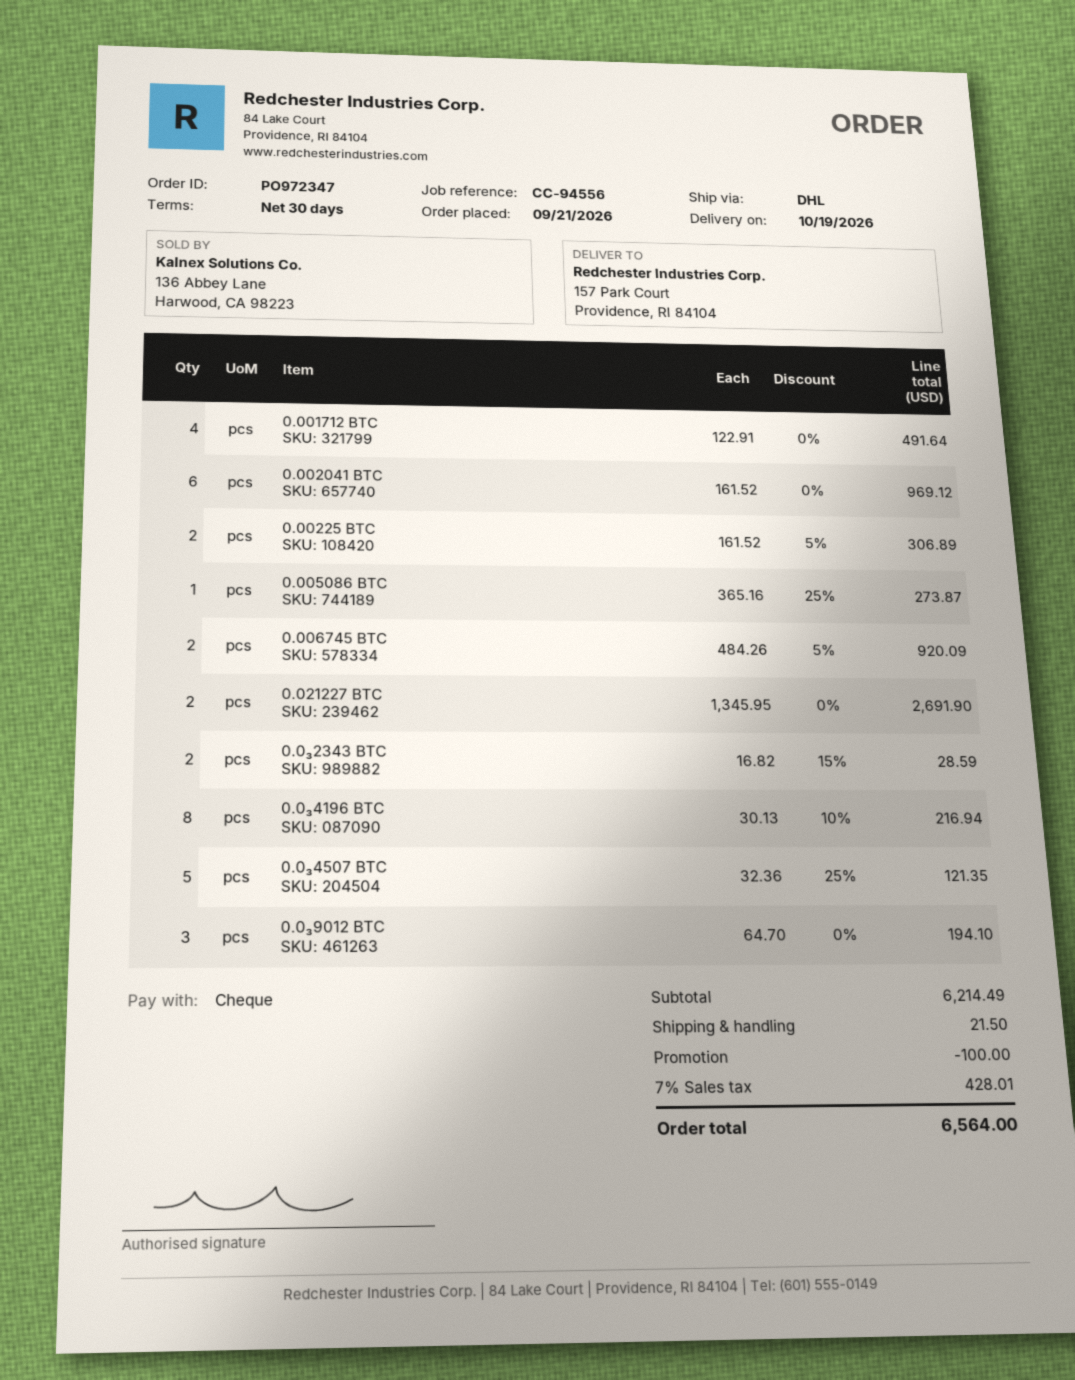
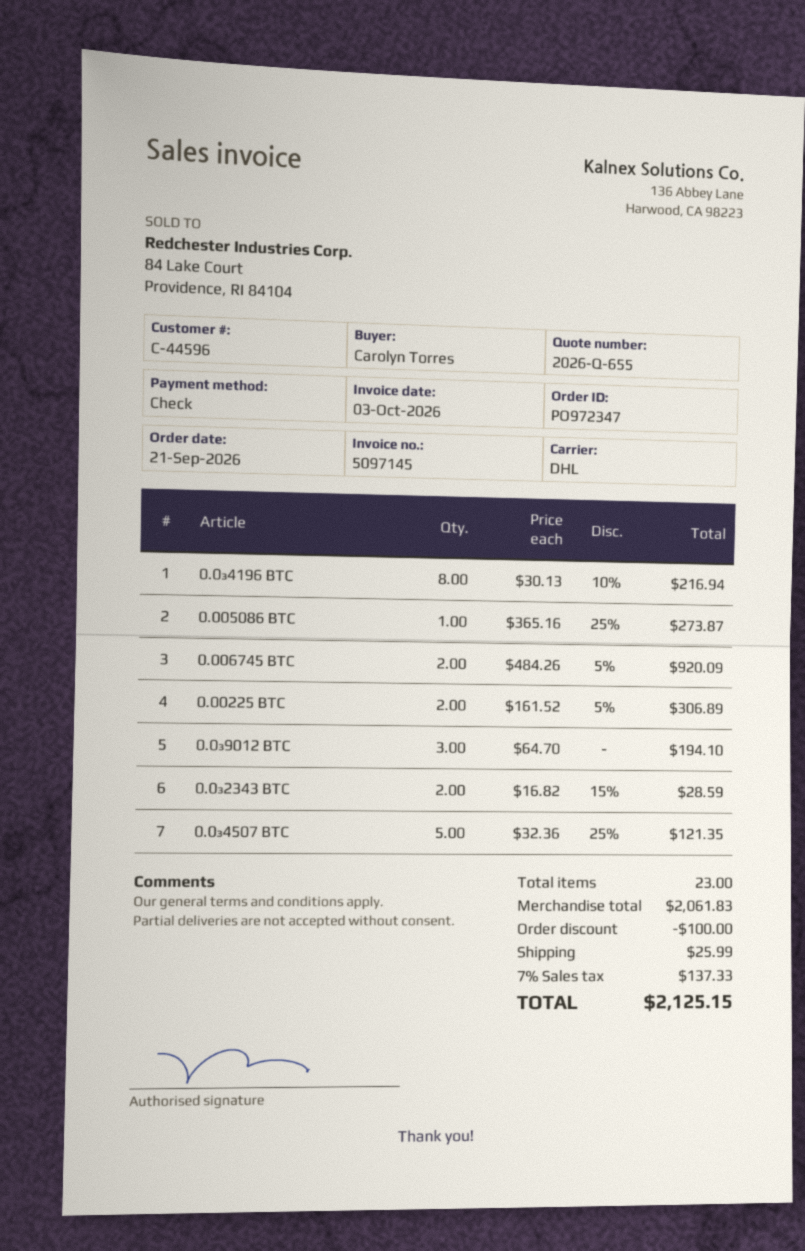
0.001712 BTC: 4 x 122.91 = 491.64 -> none
0.002041 BTC: 6 x 161.52 = 969.12 -> none
0.021227 BTC: 2 x 1345.95 = 2691.90 -> none
subtotal: 6214.49 -> 2061.83
shipping: 21.50 -> 25.99
tax: 7% = 428.01 -> 7% = 137.33
total: 6564.00 -> 2125.15

